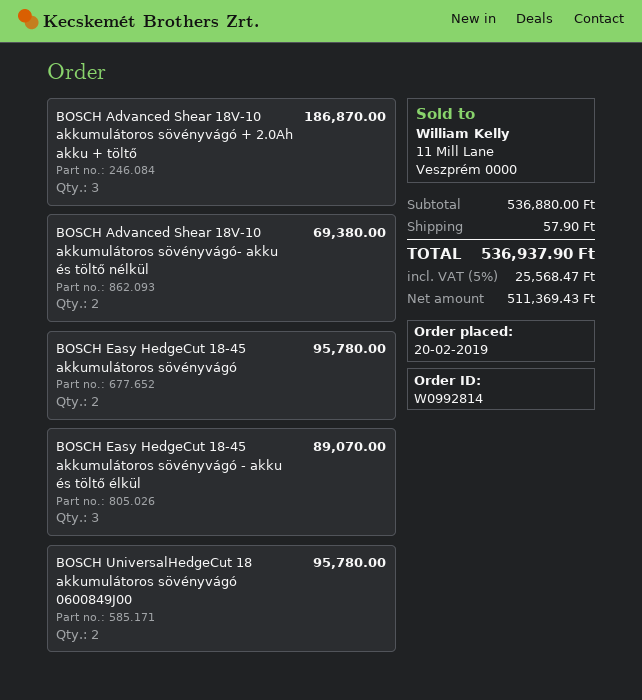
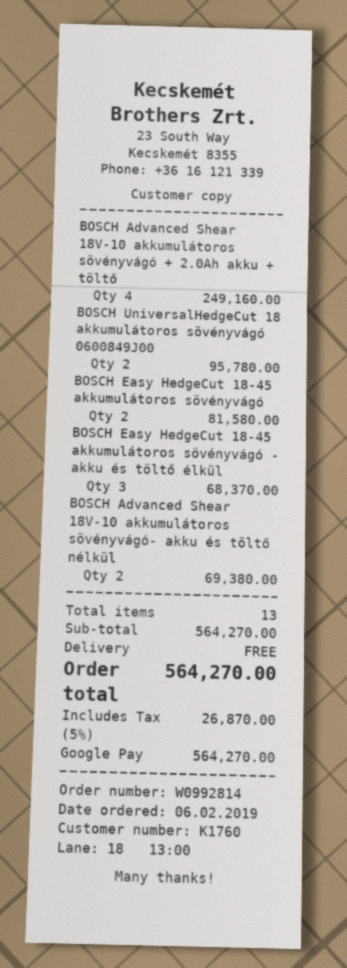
order date: 2019-02-20 -> 2019-02-06
BOSCH Advanced Shear 18V-10 akkumulátoros sövényvágó + 2.0Ah akku + töltő: 3 for 186870.00 -> 4 for 249160.00
BOSCH Easy HedgeCut 18-45 akkumulátoros sövényvágó: 2 for 95780.00 -> 2 for 81580.00
BOSCH Easy HedgeCut 18-45 akkumulátoros sövényvágó - akku és töltő élkül: 3 for 89070.00 -> 3 for 68370.00
subtotal: 536880.00 -> 564270.00
shipping: 57.90 -> 0.00
tax: 5% = 25568.47 -> 5% = 26870.00
total: 536937.90 -> 564270.00

